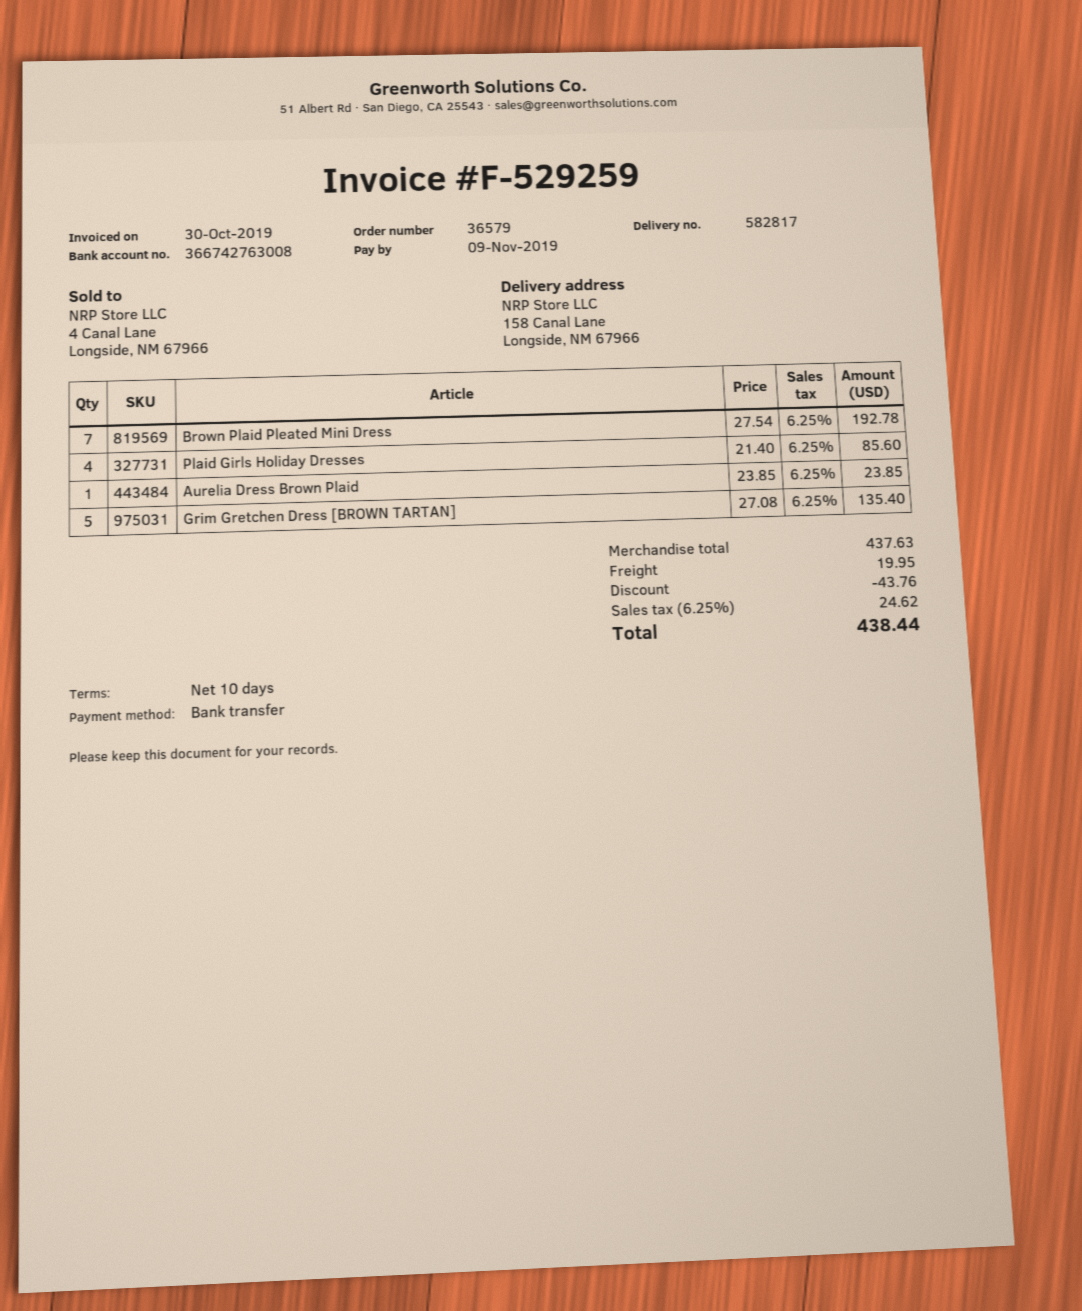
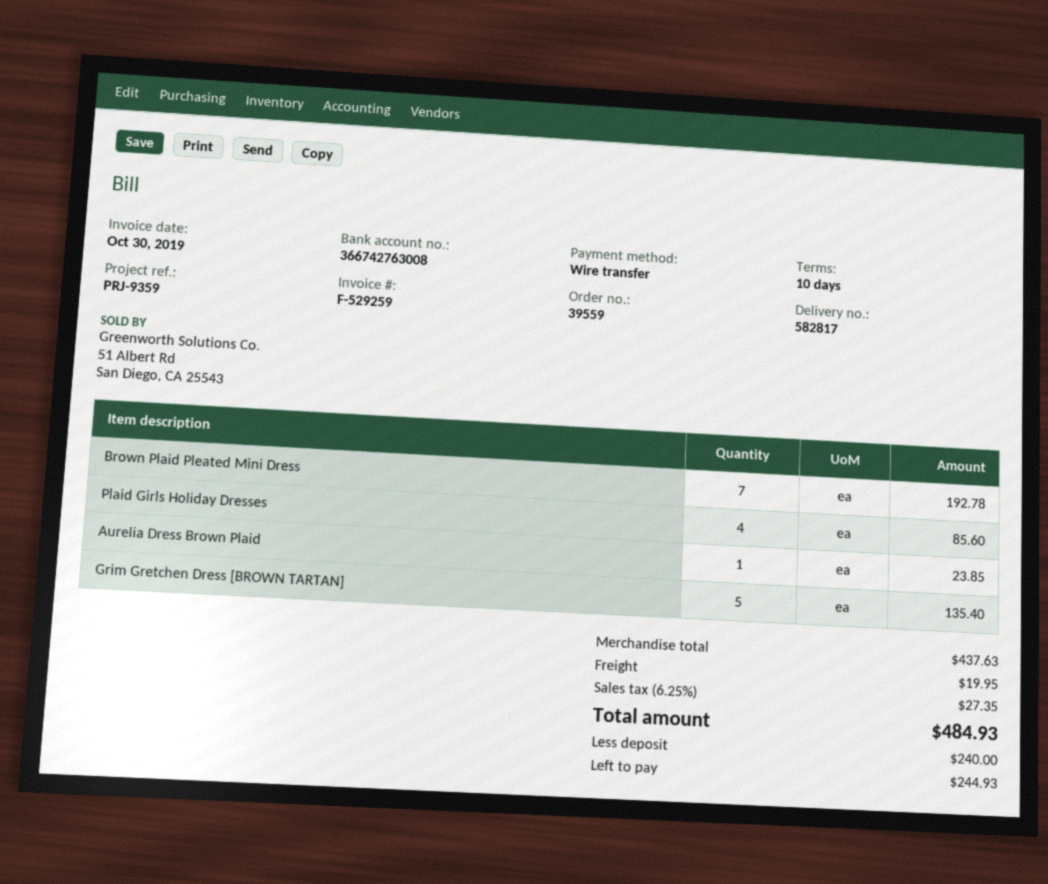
order number: 36579 -> 39559
discount: 43.76 -> none
tax: 6.25% = 24.62 -> 6.25% = 27.35
total: 438.44 -> 484.93

